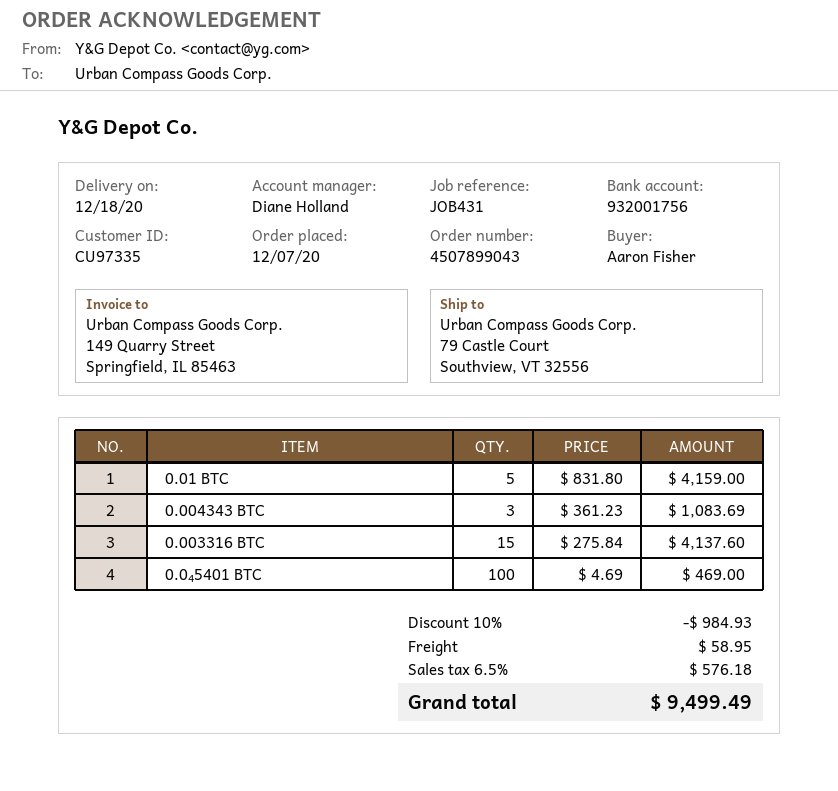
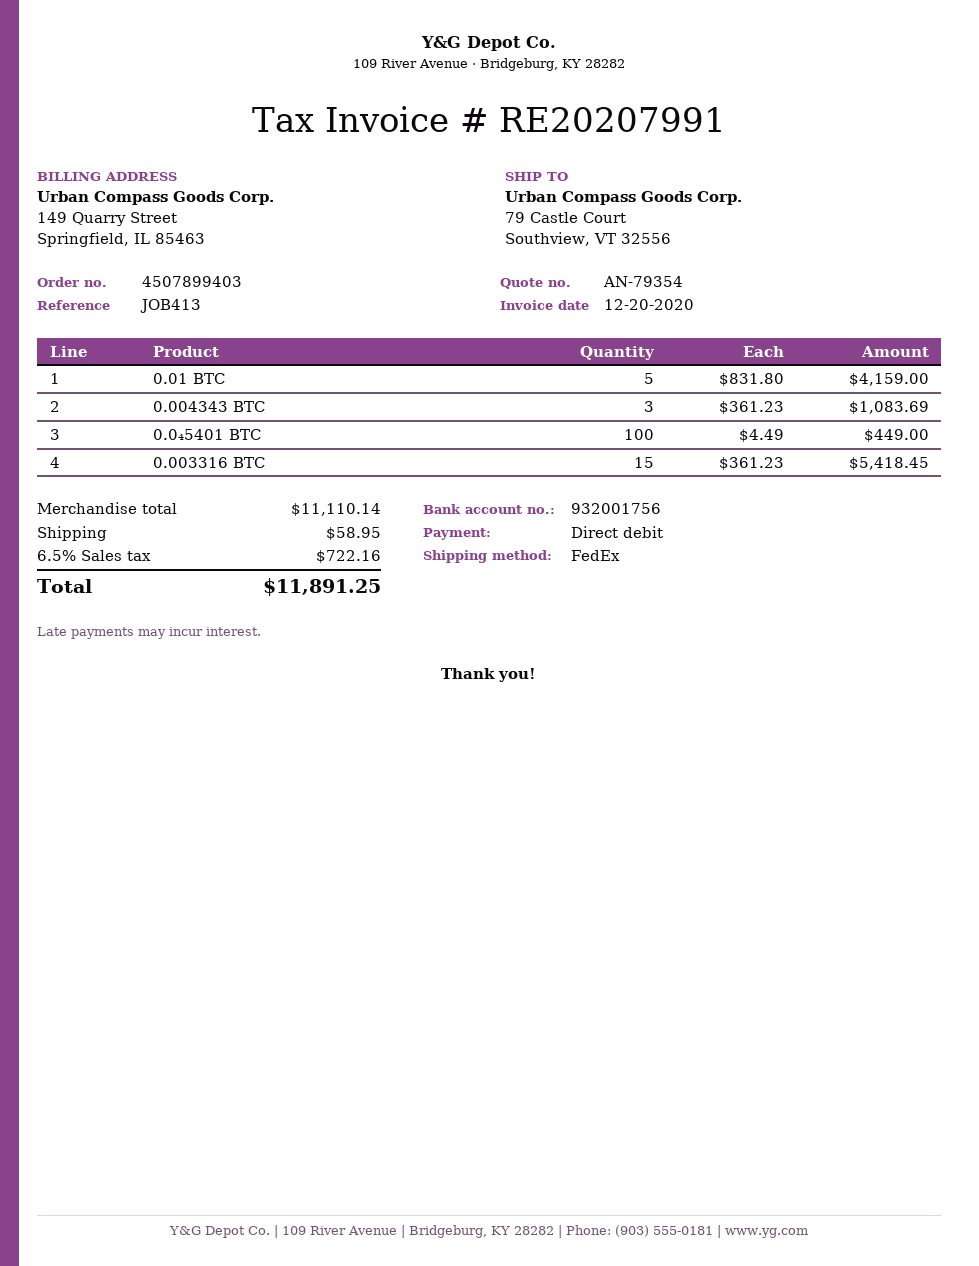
order number: 4507899043 -> 4507899403
reference: JOB431 -> JOB413
0.003316 BTC: 15 x 275.84 = 4137.60 -> 15 x 361.23 = 5418.45
0.0₄5401 BTC: 100 x 4.69 = 469.00 -> 100 x 4.49 = 449.00
discount: 10% = 984.93 -> none
tax: 6.5% = 576.18 -> 6.5% = 722.16
total: 9499.49 -> 11891.25

